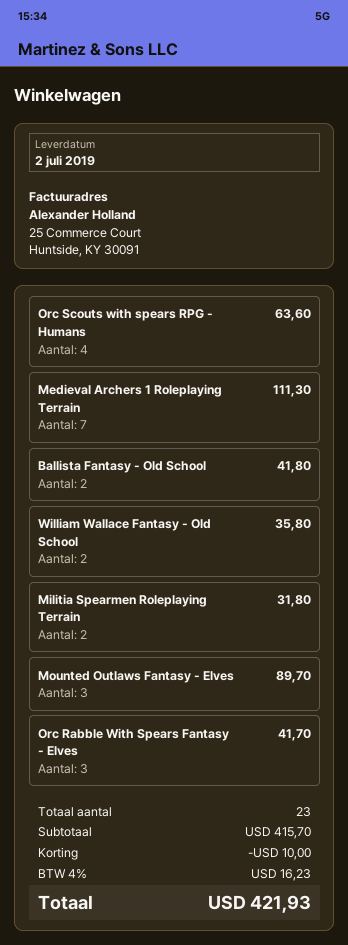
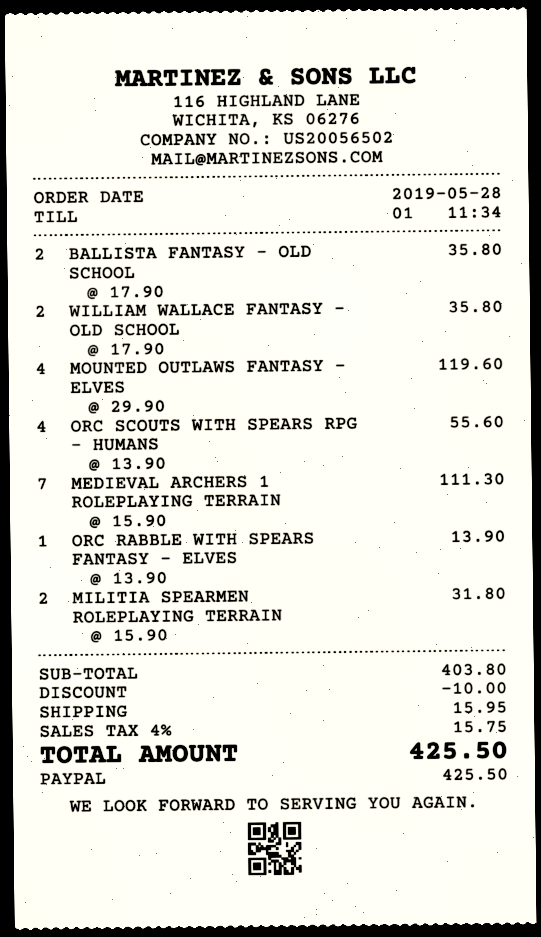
Orc Scouts with spears RPG - Humans: 4 for 63.60 -> 4 for 55.60
Ballista Fantasy - Old School: 2 for 41.80 -> 2 for 35.80
Mounted Outlaws Fantasy - Elves: 3 for 89.70 -> 4 for 119.60
Orc Rabble With Spears Fantasy - Elves: 3 for 41.70 -> 1 for 13.90
subtotal: 415.70 -> 403.80
shipping: none -> 15.95
tax: 4% = 16.23 -> 4% = 15.75
total: 421.93 -> 425.50

